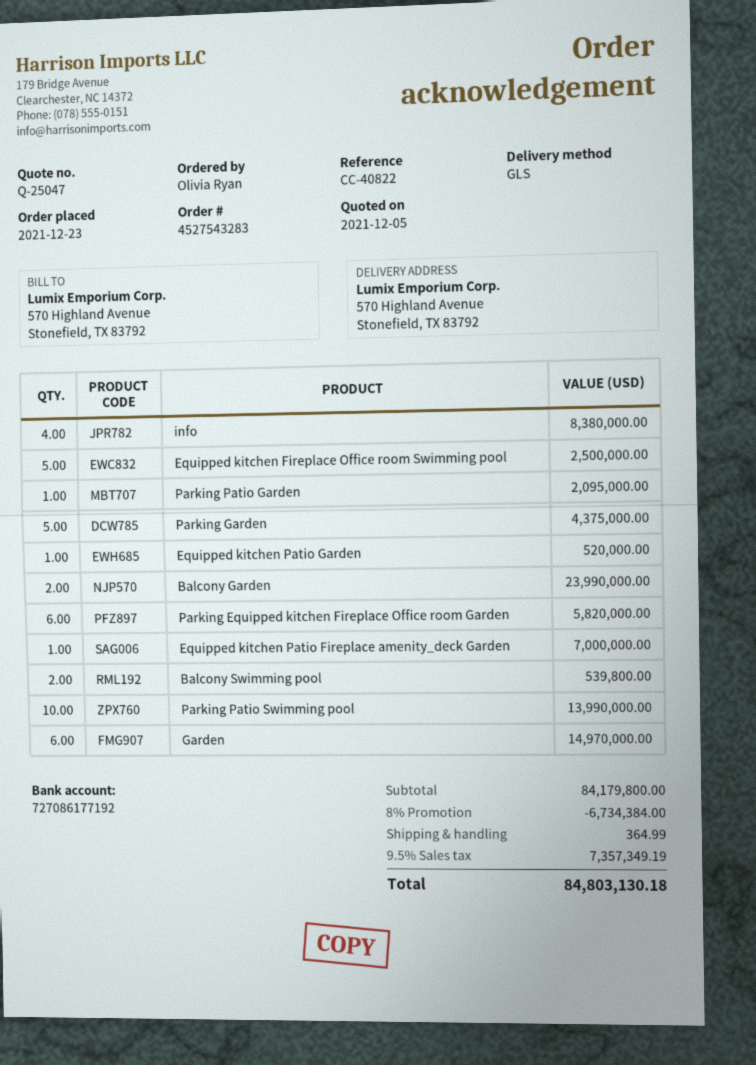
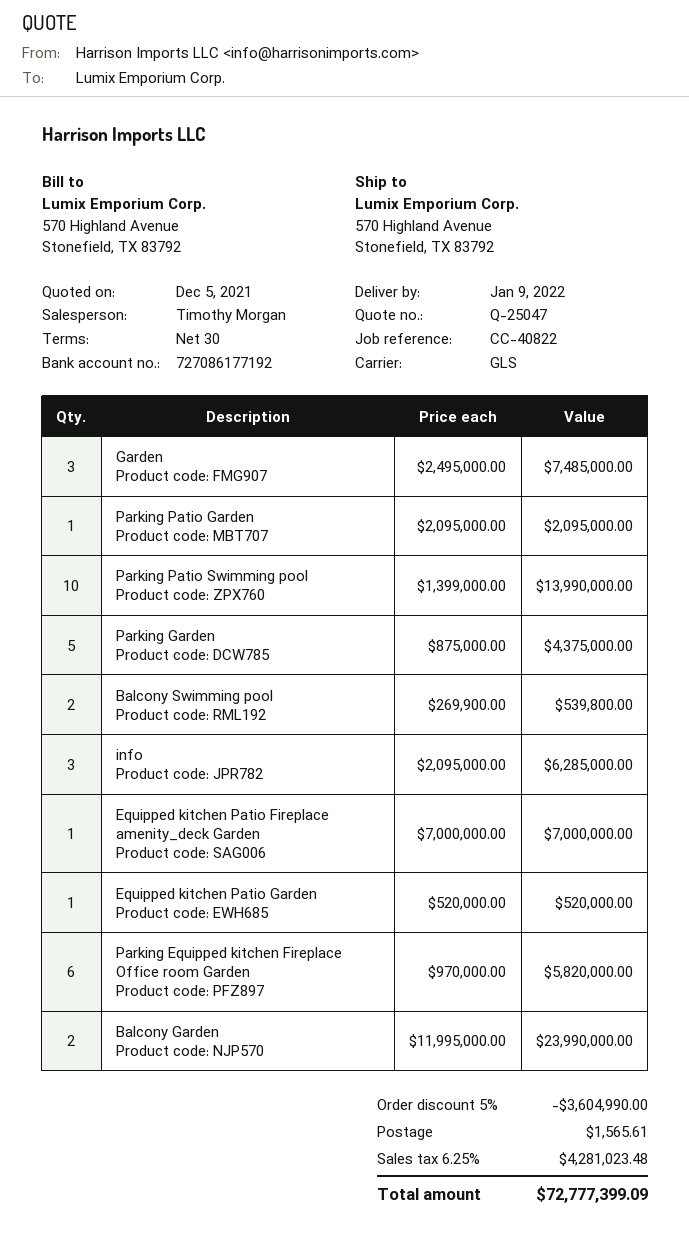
info: 4 for 8380000.00 -> 3 for 6285000.00
Equipped kitchen Fireplace Office room Swimming pool: 5 for 2500000.00 -> none
Garden: 6 for 14970000.00 -> 3 for 7485000.00
discount: 8% = 6734384.00 -> 5% = 3604990.00
shipping: 364.99 -> 1565.61
tax: 9.5% = 7357349.19 -> 6.25% = 4281023.48
total: 84803130.18 -> 72777399.09

